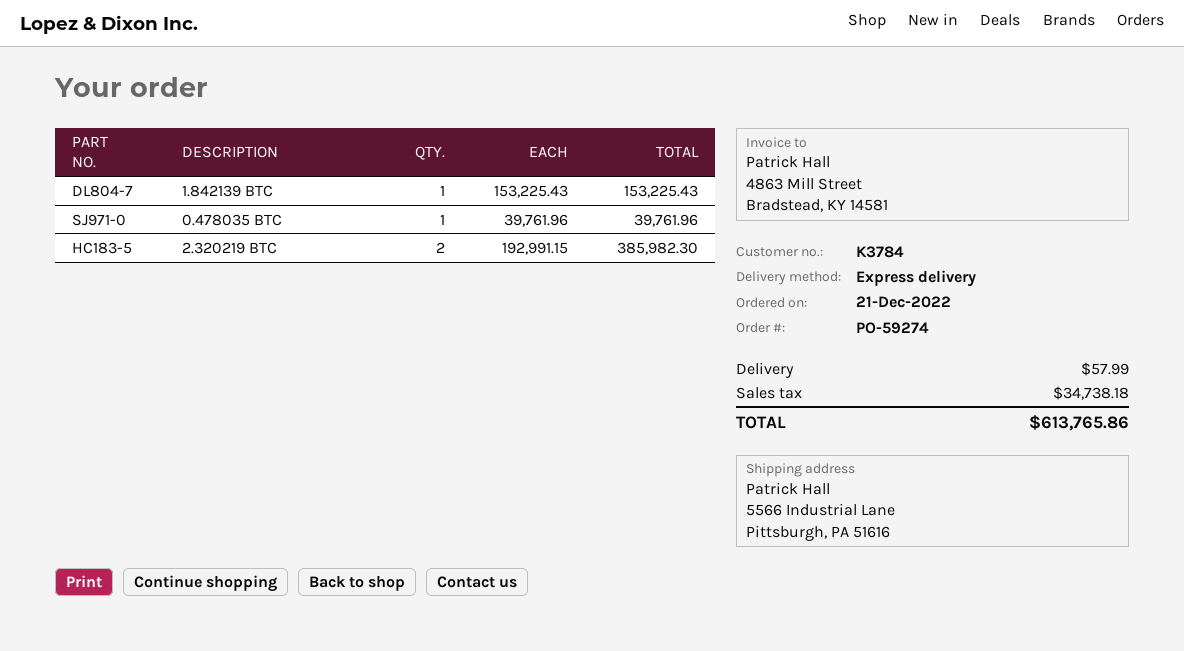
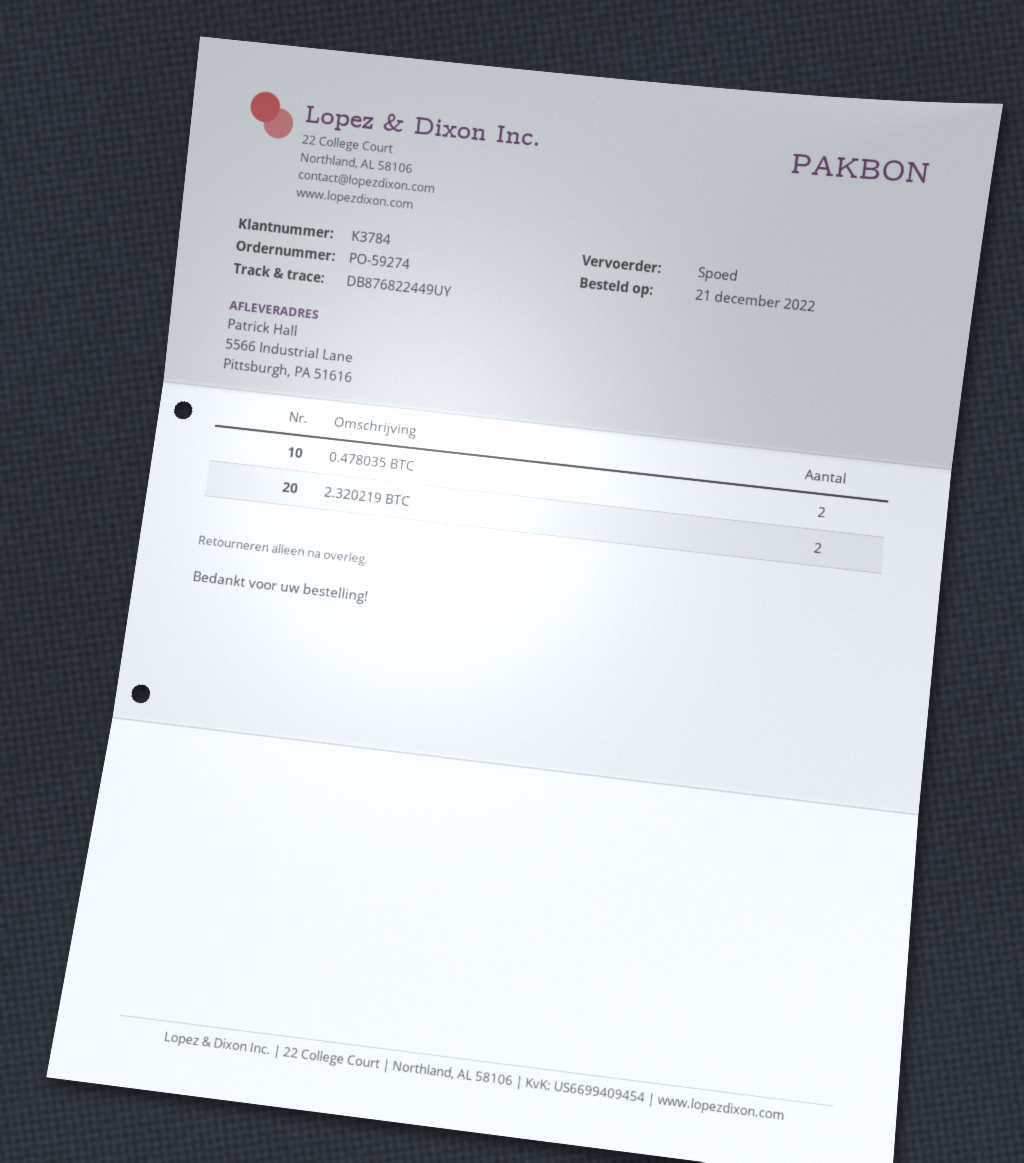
1.842139 BTC: 1 -> none
0.478035 BTC: 1 -> 2

